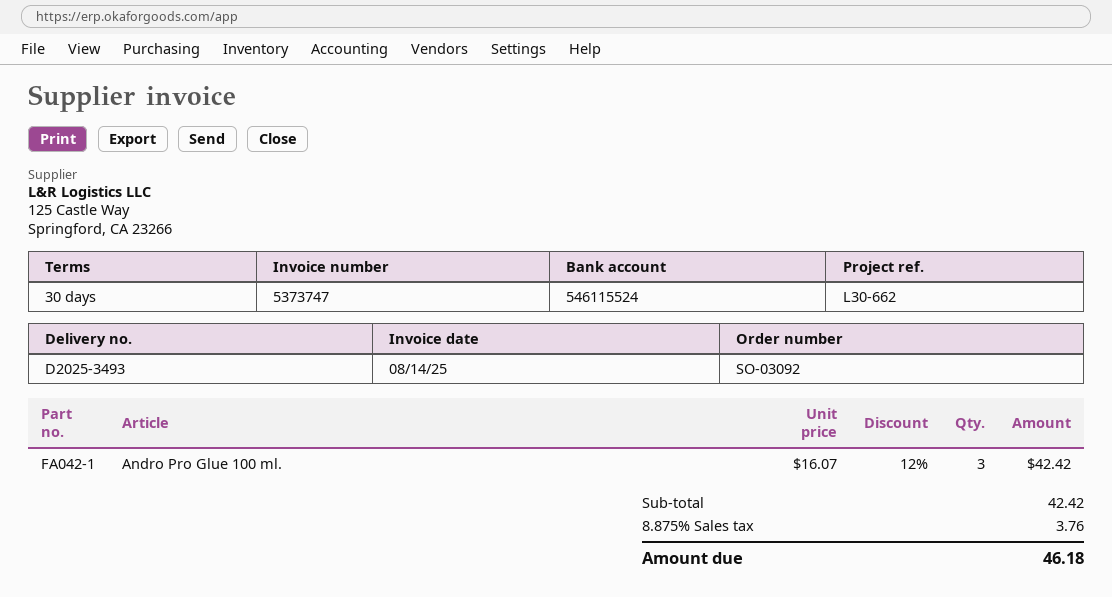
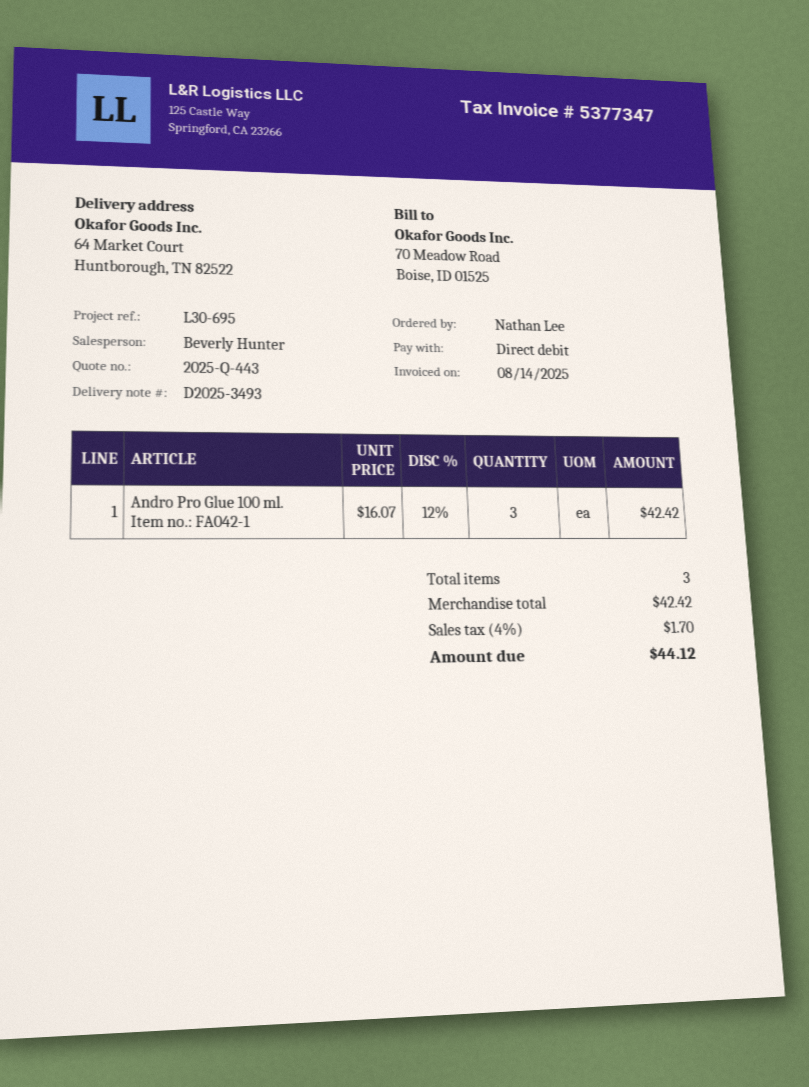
invoice number: 5373747 -> 5377347
reference: L30-662 -> L30-695
tax: 8.875% = 3.76 -> 4% = 1.70
total: 46.18 -> 44.12

